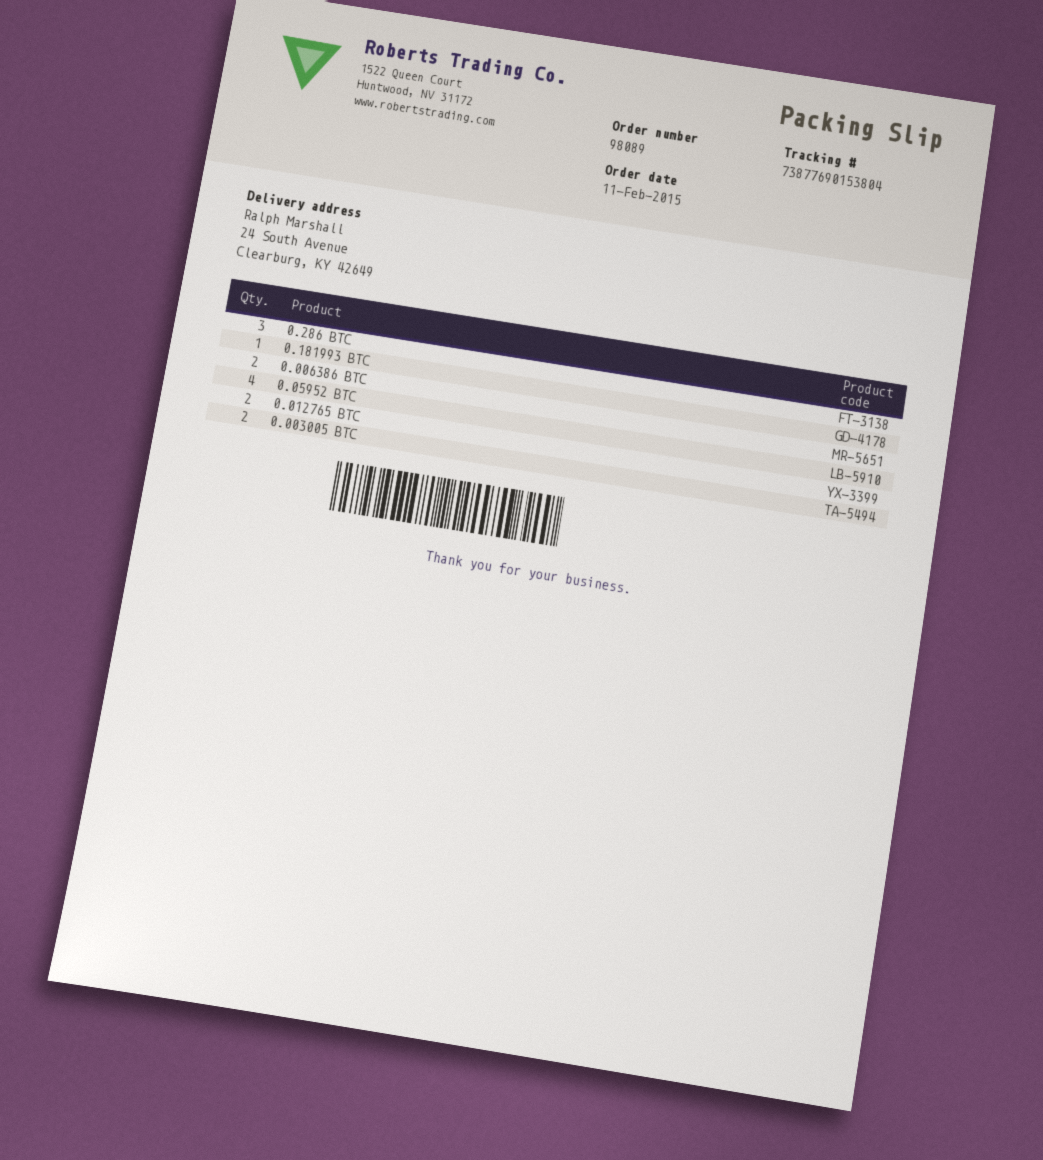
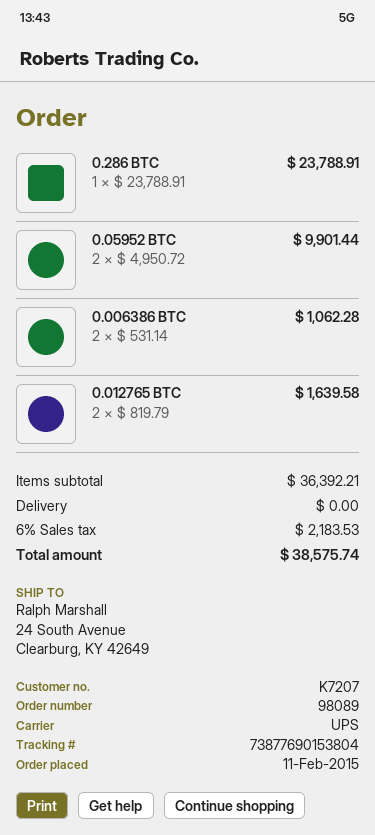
0.286 BTC: 3 -> 1
0.181993 BTC: 1 -> none
0.05952 BTC: 4 -> 2
0.003005 BTC: 2 -> none

